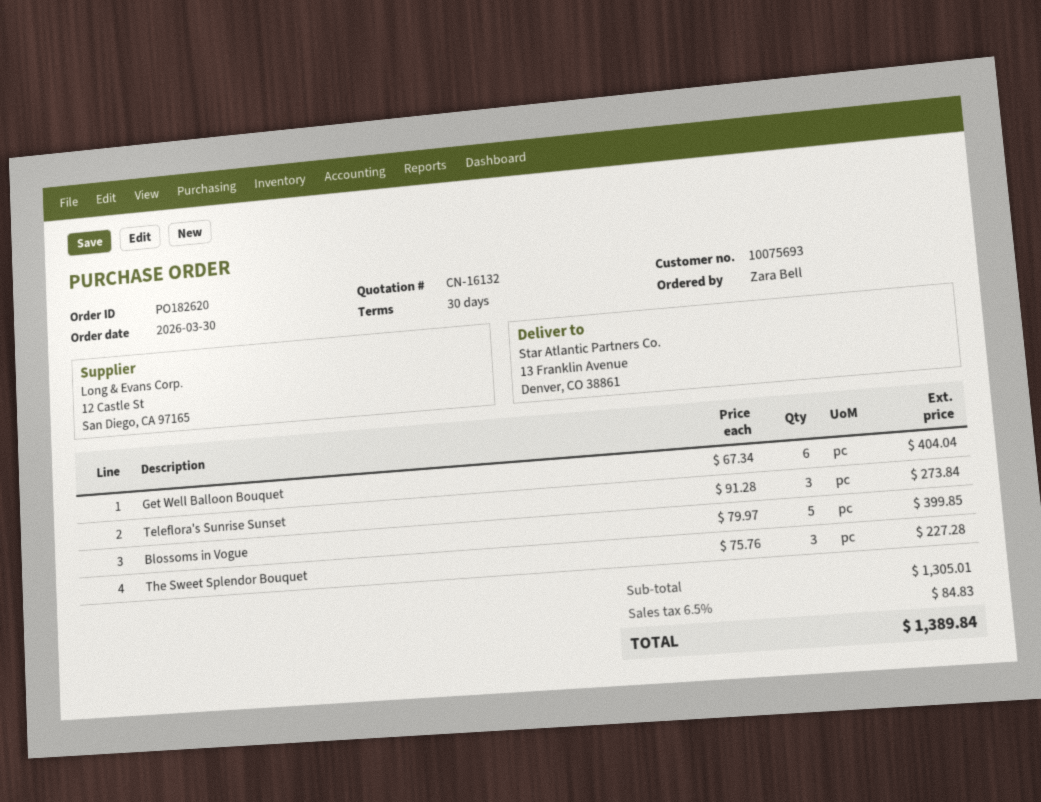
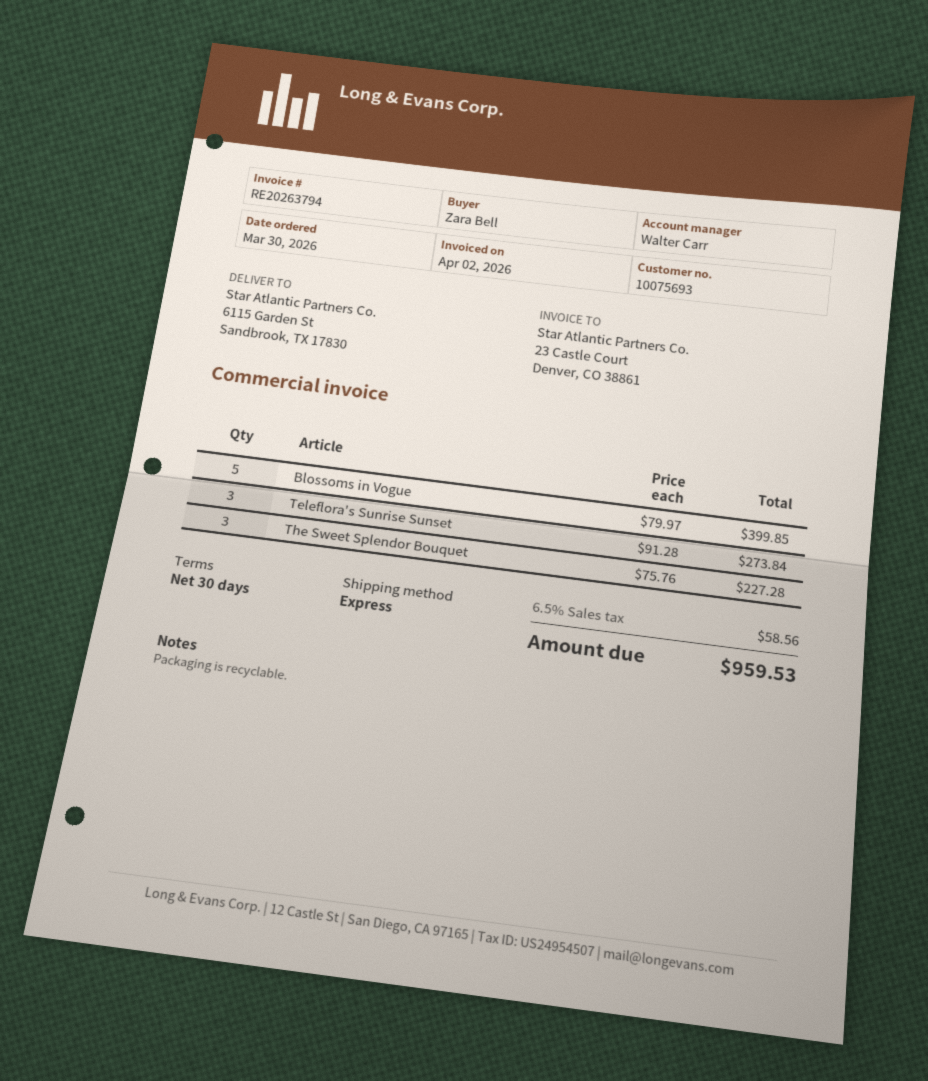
ship to: 13 Franklin Avenue, Denver, CO 38861 -> 6115 Garden St, Sandbrook, TX 17830
Get Well Balloon Bouquet: 6 x 67.34 = 404.04 -> none
tax: 6.5% = 84.83 -> 6.5% = 58.56
total: 1389.84 -> 959.53

